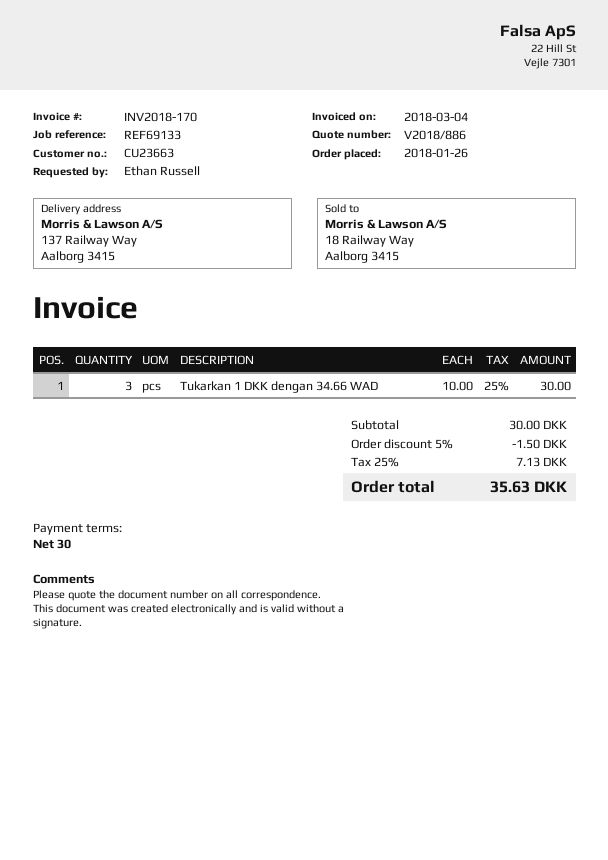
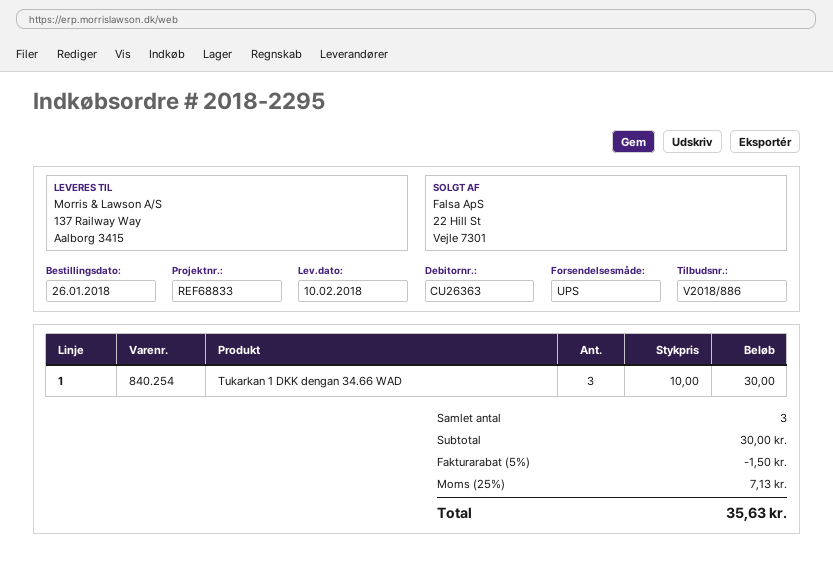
customer number: CU23663 -> CU26363
reference: REF69133 -> REF68833

